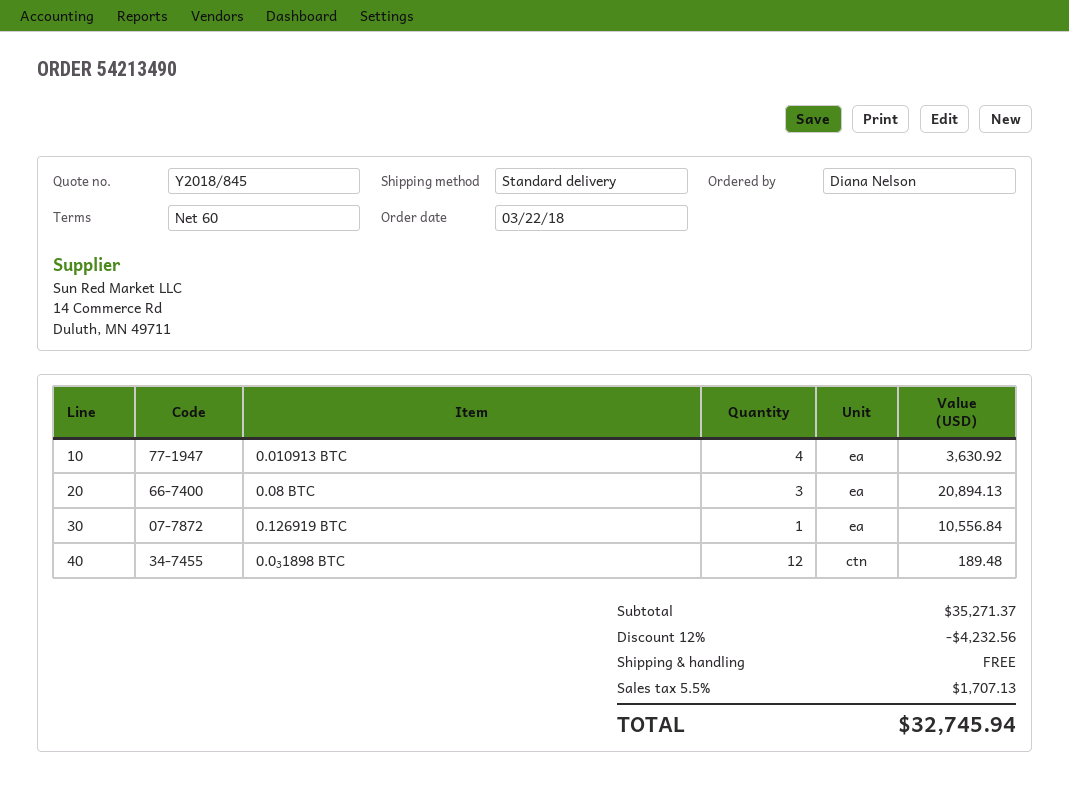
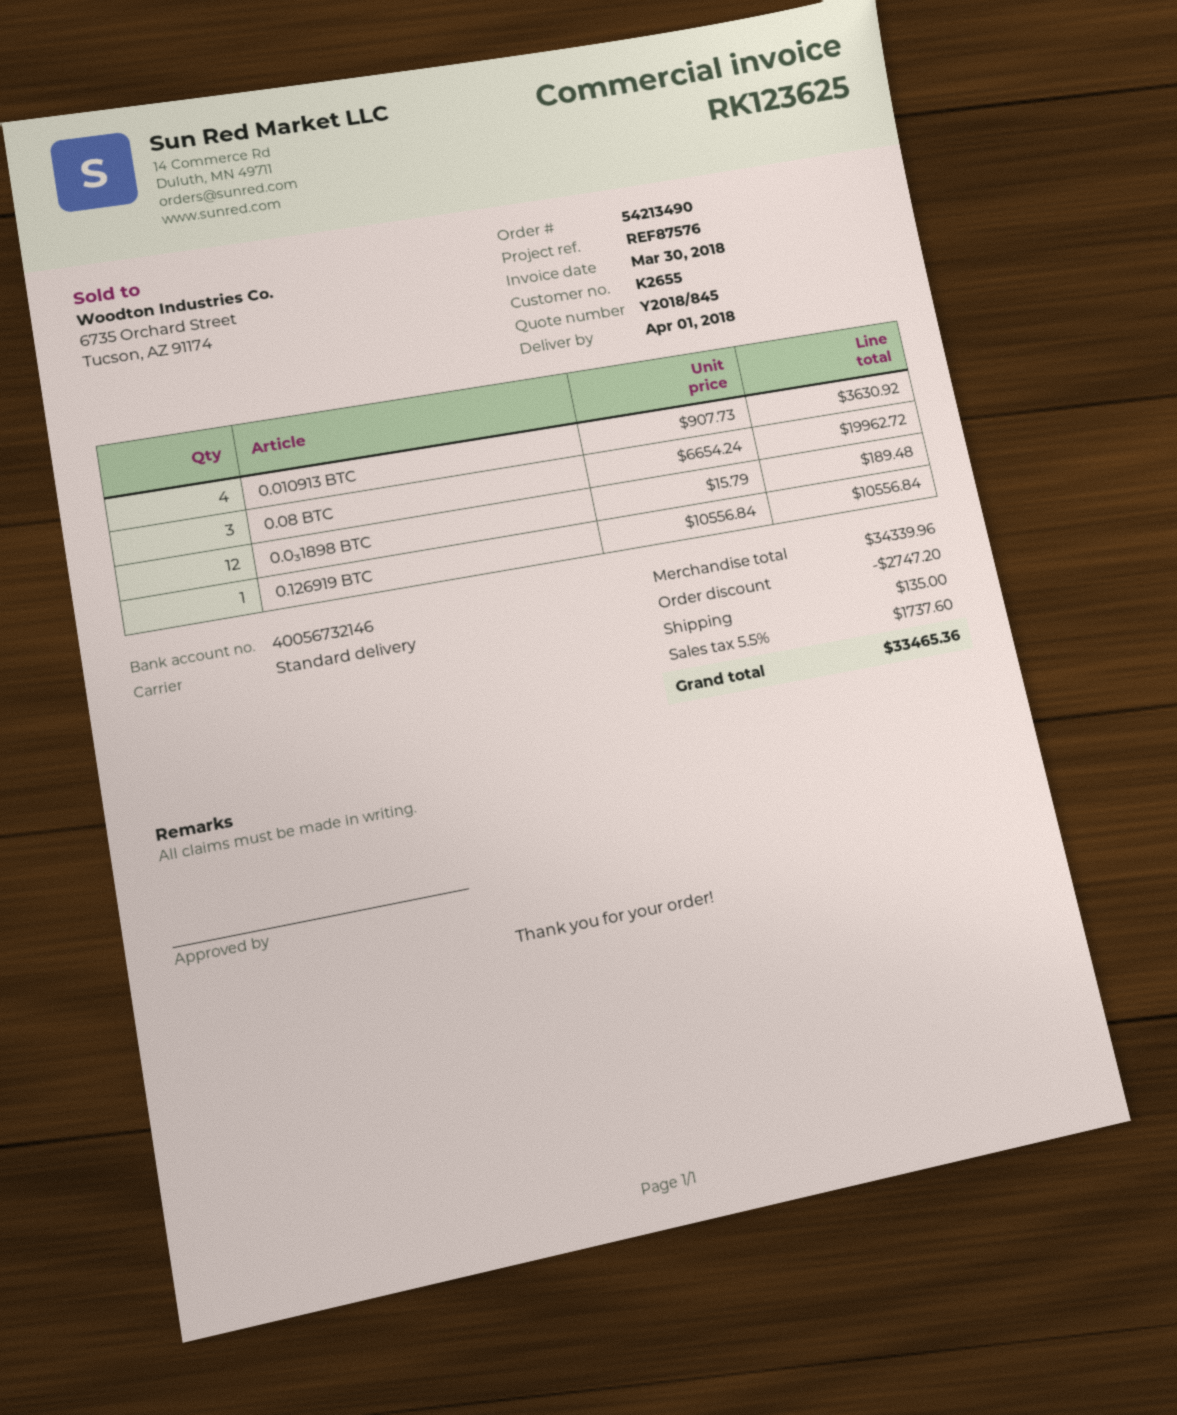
0.08 BTC: 3 for 20894.13 -> 3 for 19962.72
subtotal: 35271.37 -> 34339.96
discount: 4232.56 -> 2747.20
shipping: 0.00 -> 135.00
tax: 5.5% = 1707.13 -> 5.5% = 1737.60
total: 32745.94 -> 33465.36

